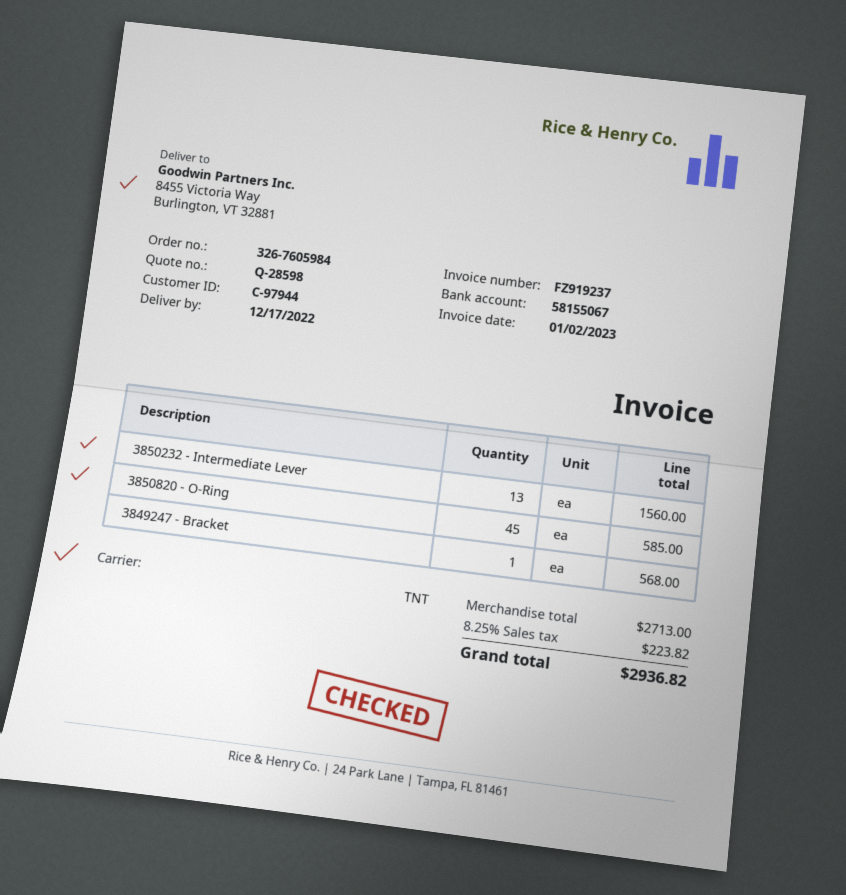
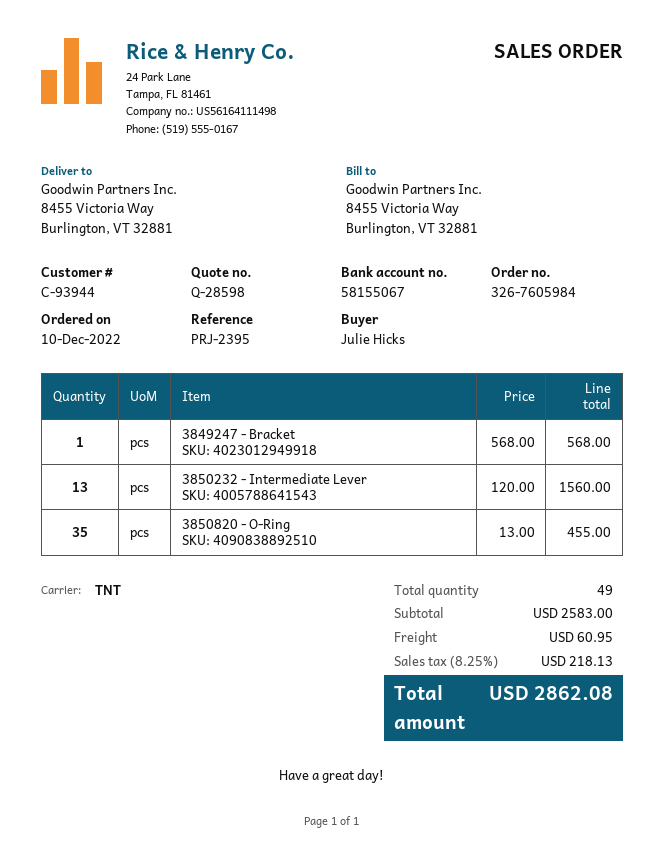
customer number: C-97944 -> C-93944
3850820 - O-Ring: 45 for 585.00 -> 35 for 455.00
subtotal: 2713.00 -> 2583.00
shipping: none -> 60.95
tax: 8.25% = 223.82 -> 8.25% = 218.13
total: 2936.82 -> 2862.08

